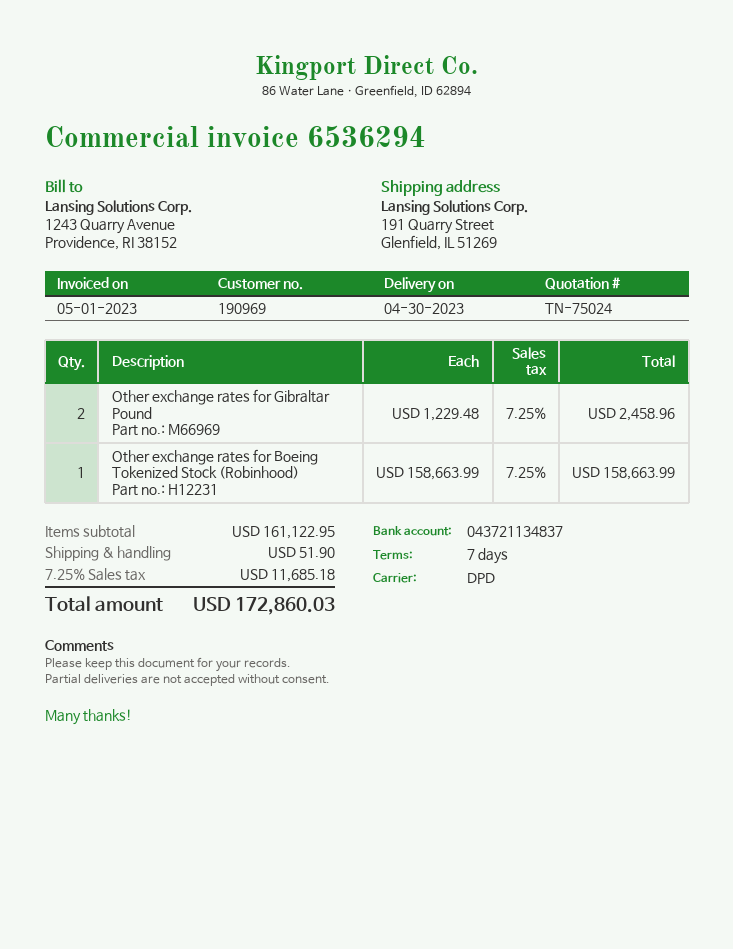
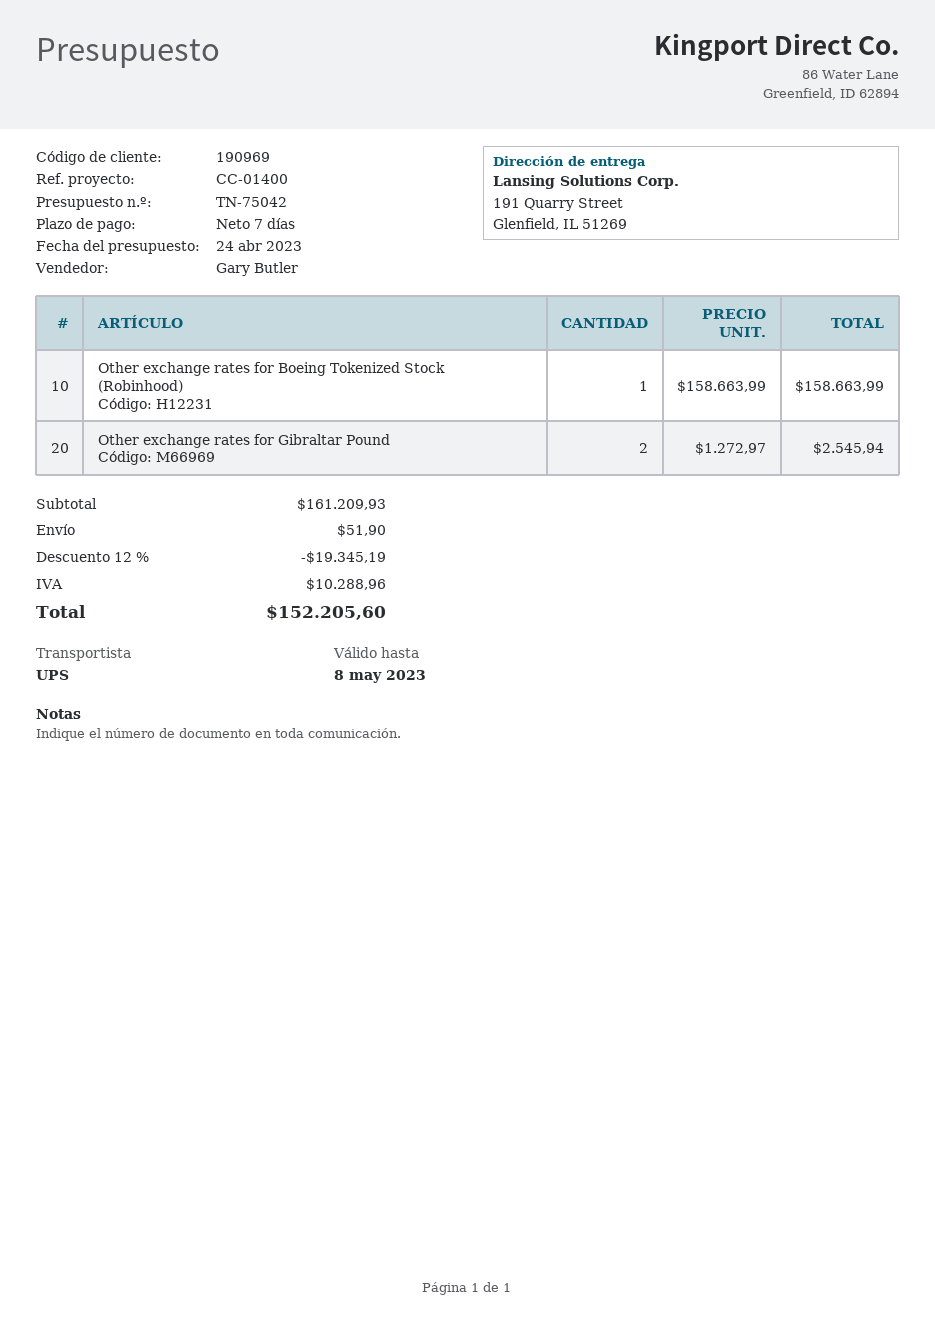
quote number: TN-75024 -> TN-75042
shipping method: DPD -> UPS
Other exchange rates for Gibraltar Pound: 2 x 1229.48 = 2458.96 -> 2 x 1272.97 = 2545.94
subtotal: 161122.95 -> 161209.93
discount: none -> 12% = 19345.19
tax: 11685.18 -> 10288.96
total: 172860.03 -> 152205.60

